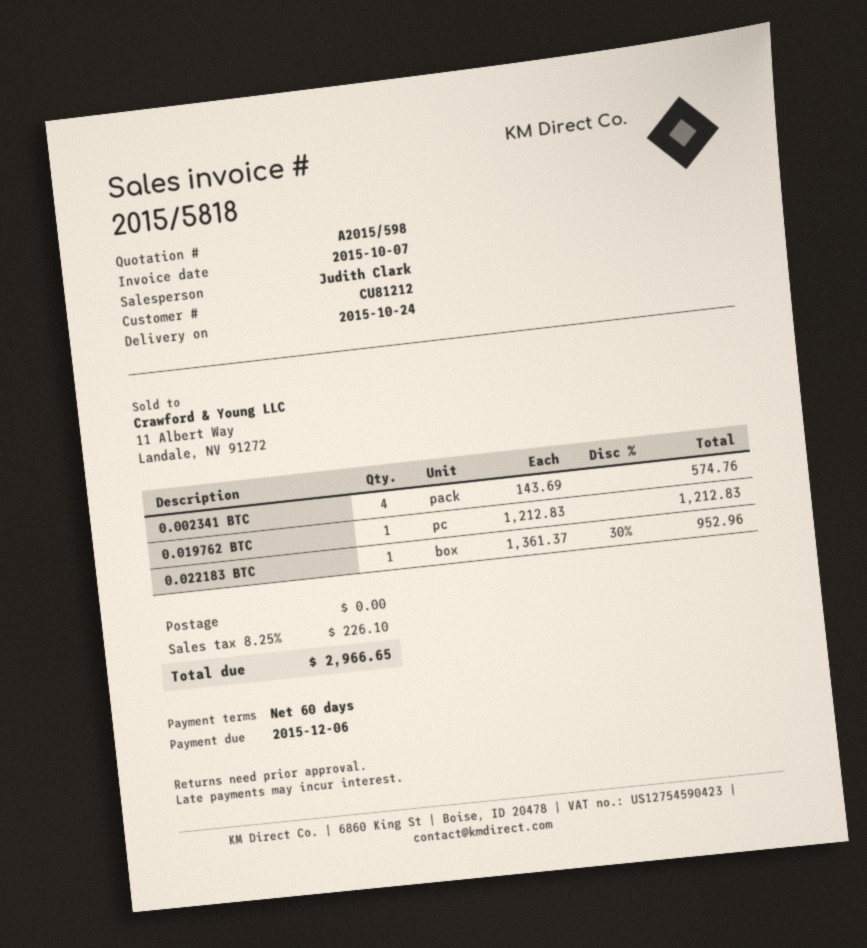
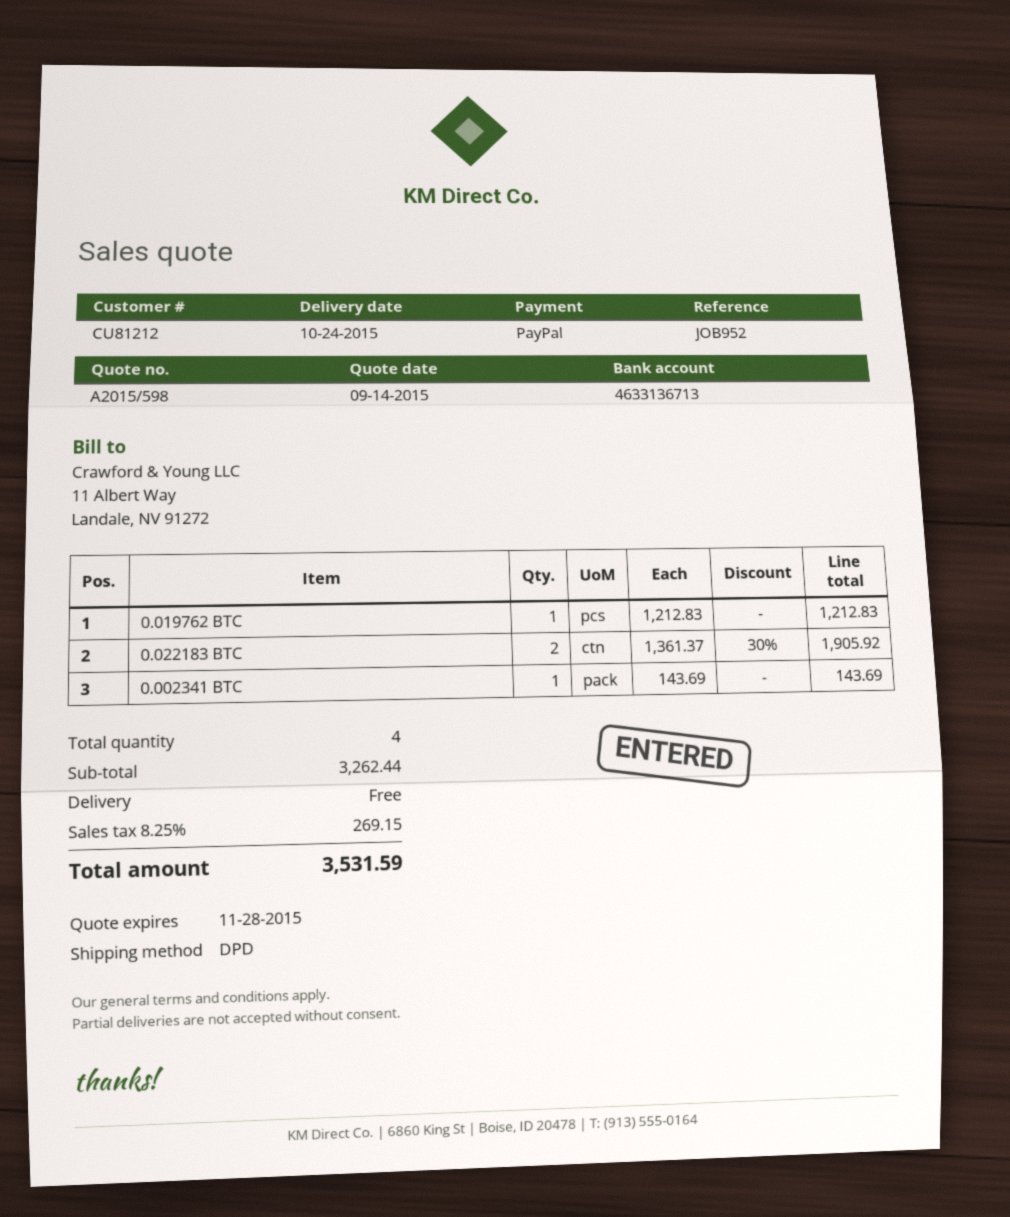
0.002341 BTC: 4 x 143.69 = 574.76 -> 1 x 143.69 = 143.69
0.022183 BTC: 1 x 1361.37 - 30% = 952.96 -> 2 x 1361.37 - 30% = 1905.92
tax: 8.25% = 226.10 -> 8.25% = 269.15
total: 2966.65 -> 3531.59

